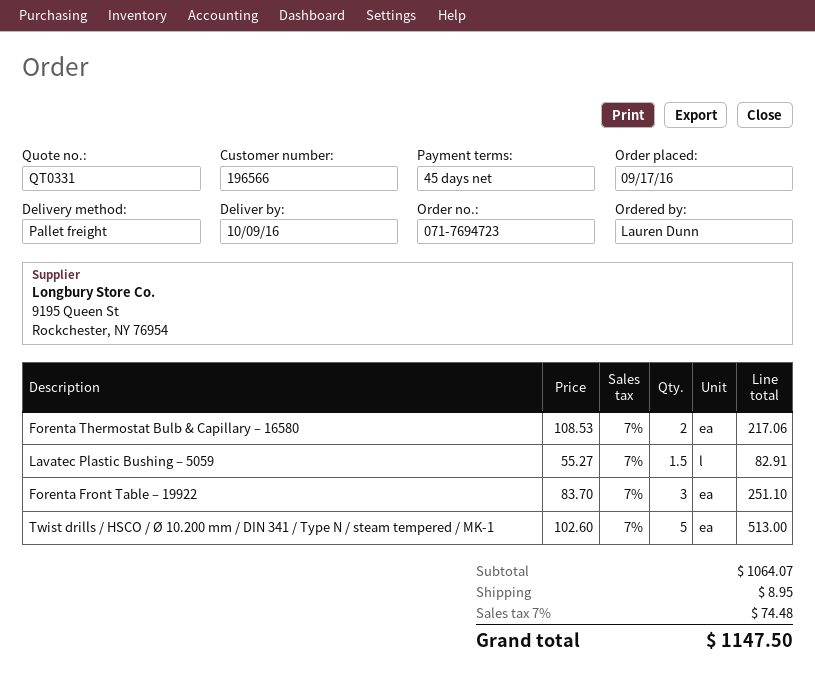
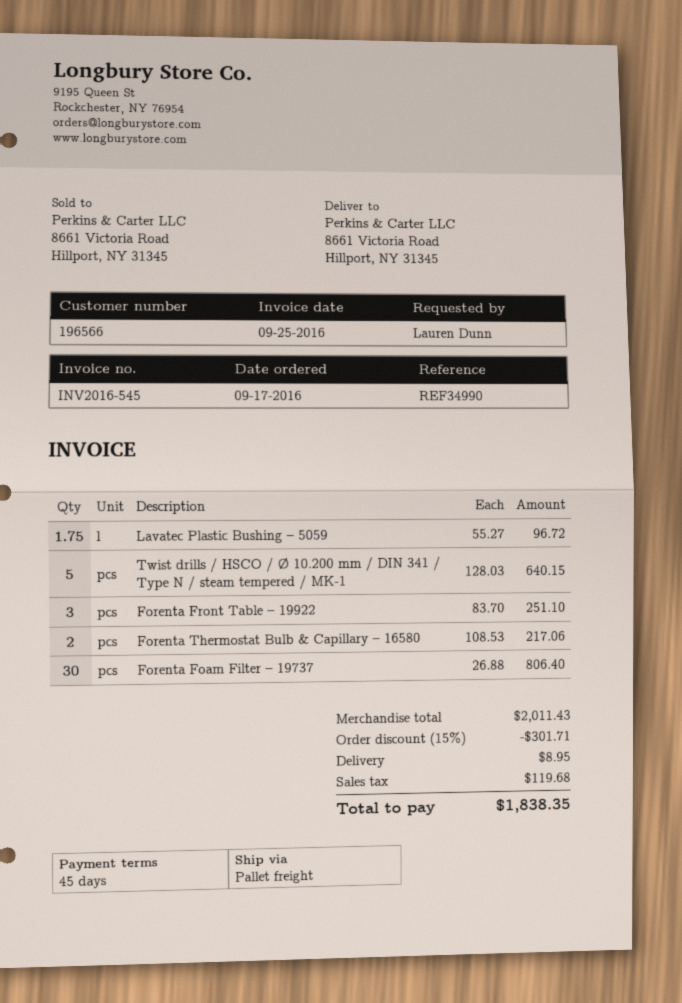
Lavatec Plastic Bushing – 5059: 1.5 x 55.27 = 82.91 -> 1.75 x 55.27 = 96.72
Twist drills / HSCO / Ø 10.200 mm / DIN 341 / Type N / steam tempered / MK-1: 5 x 102.60 = 513.00 -> 5 x 128.03 = 640.15
Forenta Foam Filter – 19737: none -> 30 x 26.88 = 806.40
subtotal: 1064.07 -> 2011.43
discount: none -> 15% = 301.71
tax: 74.48 -> 119.68
total: 1147.50 -> 1838.35

